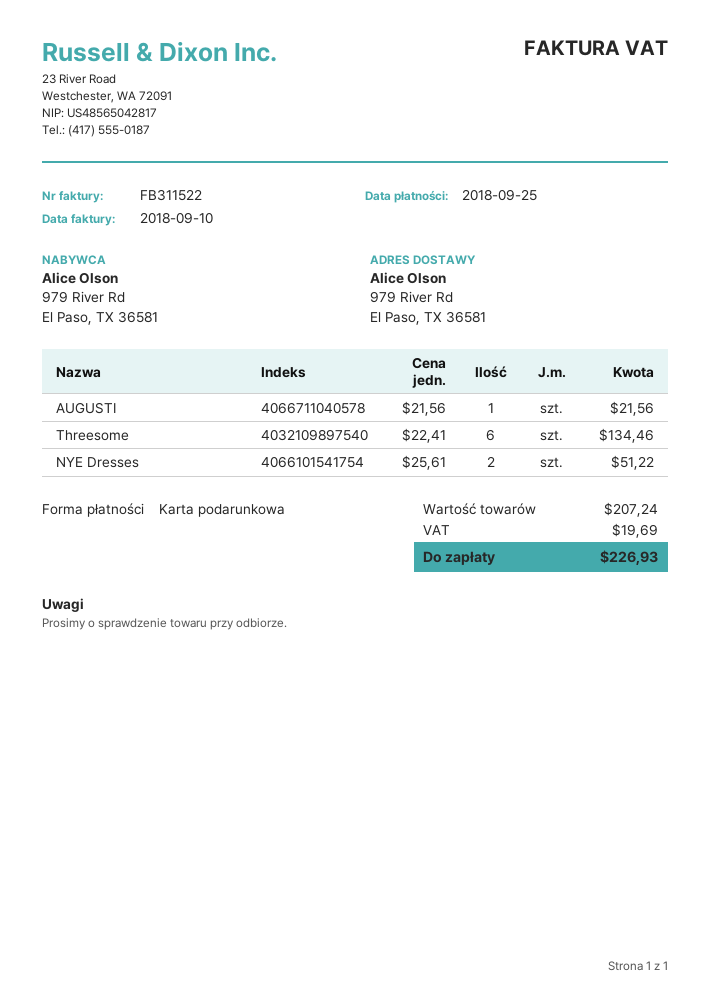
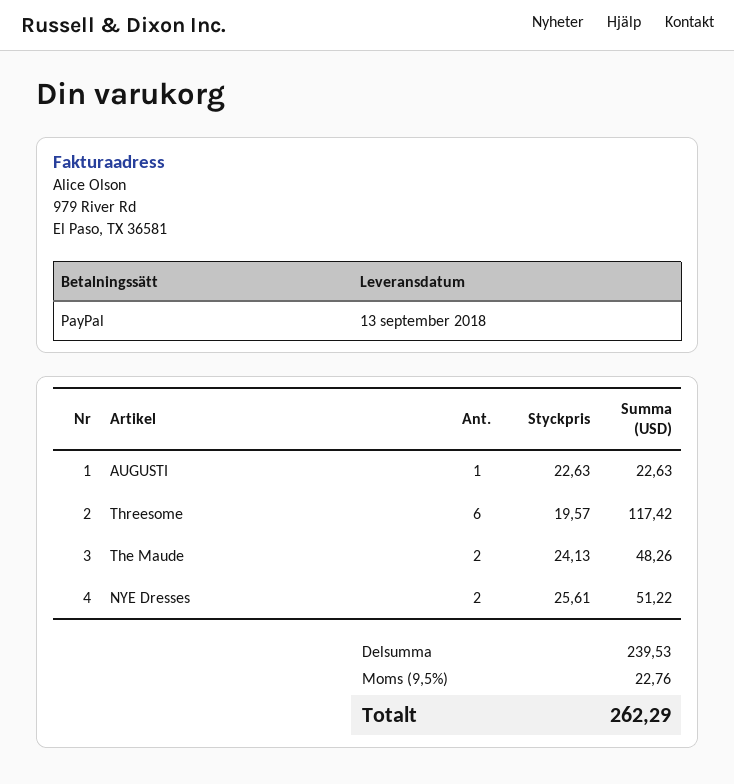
payment method: gift card -> PayPal
AUGUSTI: 1 x 21.56 = 21.56 -> 1 x 22.63 = 22.63
Threesome: 6 x 22.41 = 134.46 -> 6 x 19.57 = 117.42
The Maude: none -> 2 x 24.13 = 48.26
subtotal: 207.24 -> 239.53
tax: 19.69 -> 22.76
total: 226.93 -> 262.29

